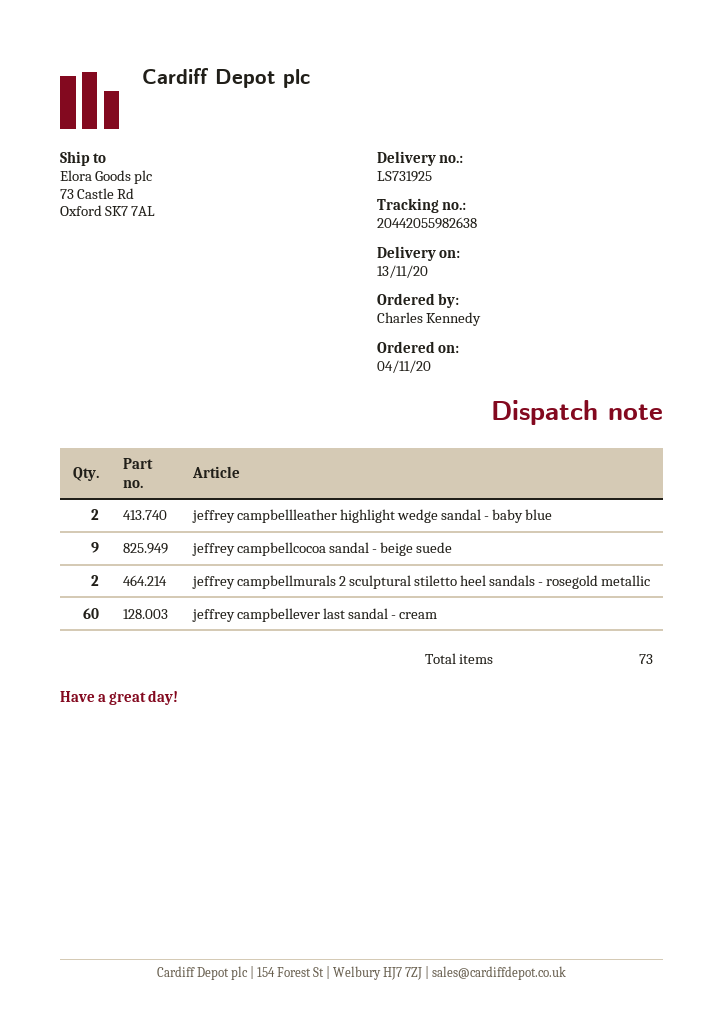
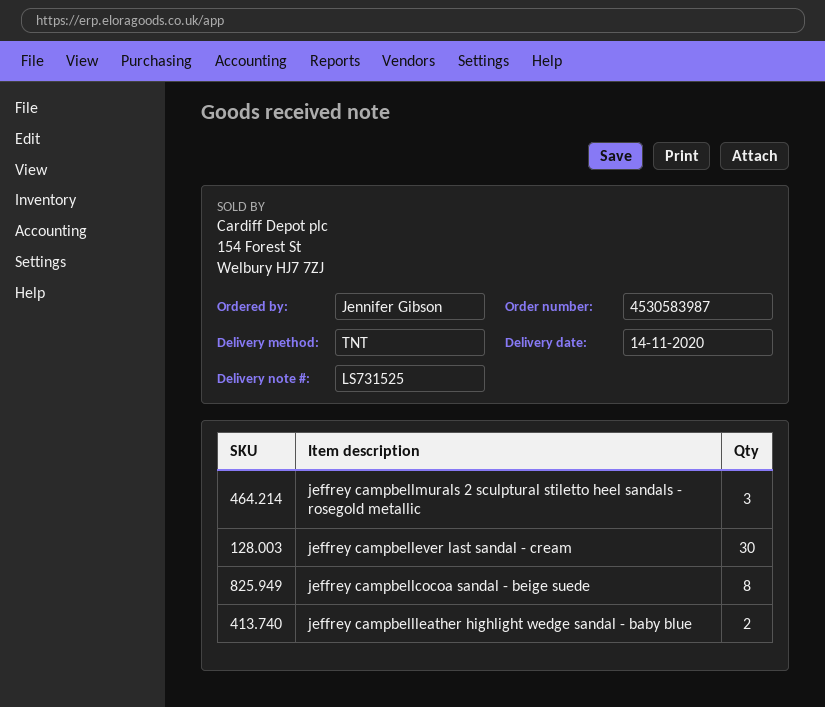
delivery note number: LS731925 -> LS731525
delivery date: 2020-11-13 -> 2020-11-14
ordered by: Charles Kennedy -> Jennifer Gibson
jeffrey campbellcocoa sandal - beige suede: 9 -> 8
jeffrey campbellmurals 2 sculptural stiletto heel sandals - rosegold metallic: 2 -> 3
jeffrey campbellever last sandal - cream: 60 -> 30

